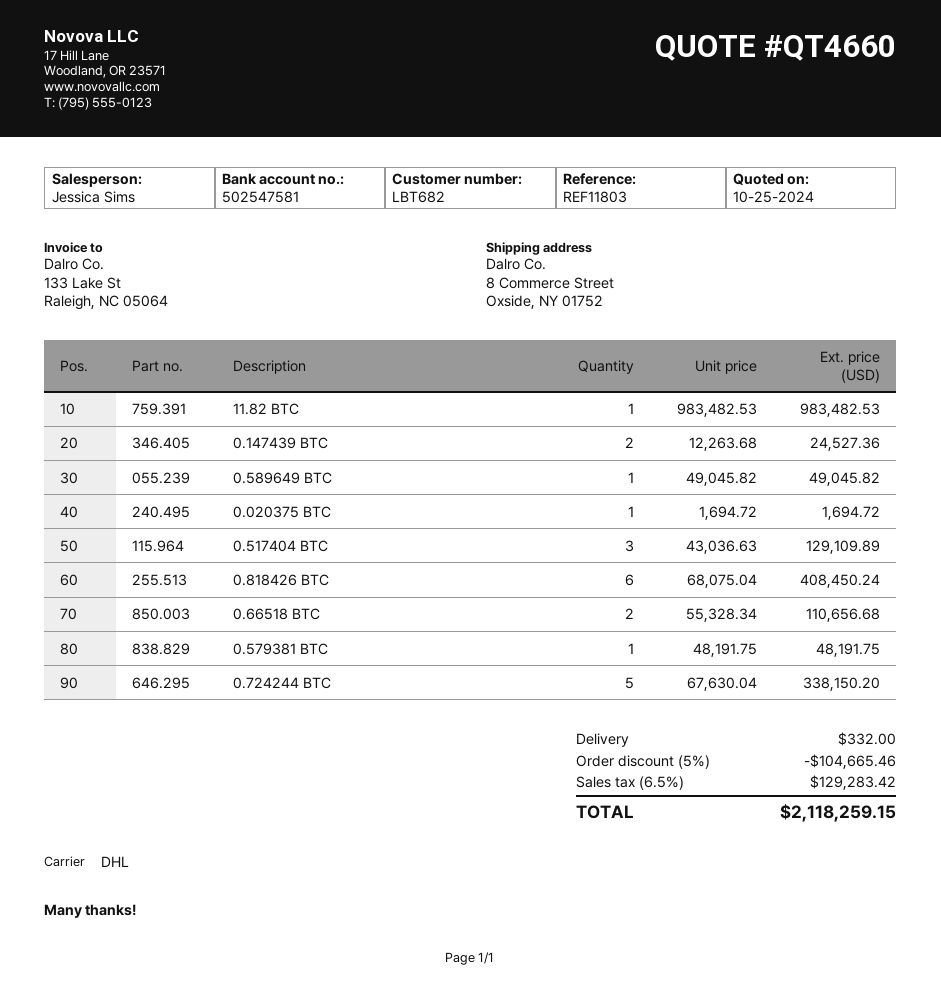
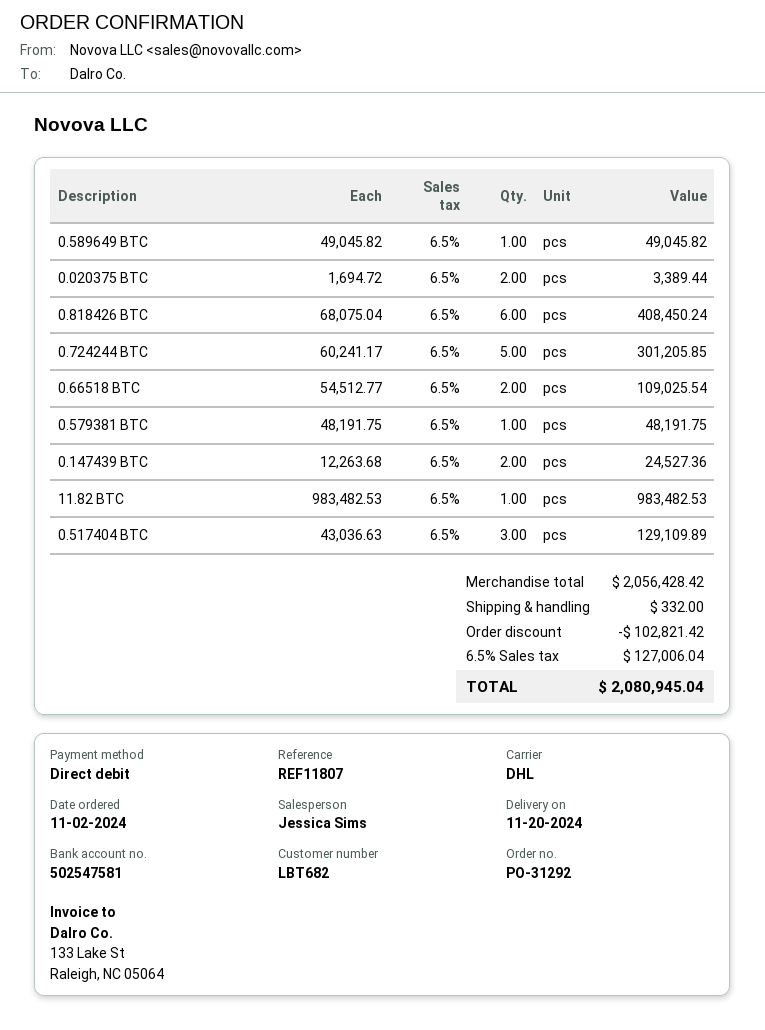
reference: REF11803 -> REF11807
0.020375 BTC: 1 x 1694.72 = 1694.72 -> 2 x 1694.72 = 3389.44
0.66518 BTC: 2 x 55328.34 = 110656.68 -> 2 x 54512.77 = 109025.54
0.724244 BTC: 5 x 67630.04 = 338150.20 -> 5 x 60241.17 = 301205.85
discount: 104665.46 -> 102821.42
tax: 6.5% = 129283.42 -> 6.5% = 127006.04
total: 2118259.15 -> 2080945.04

